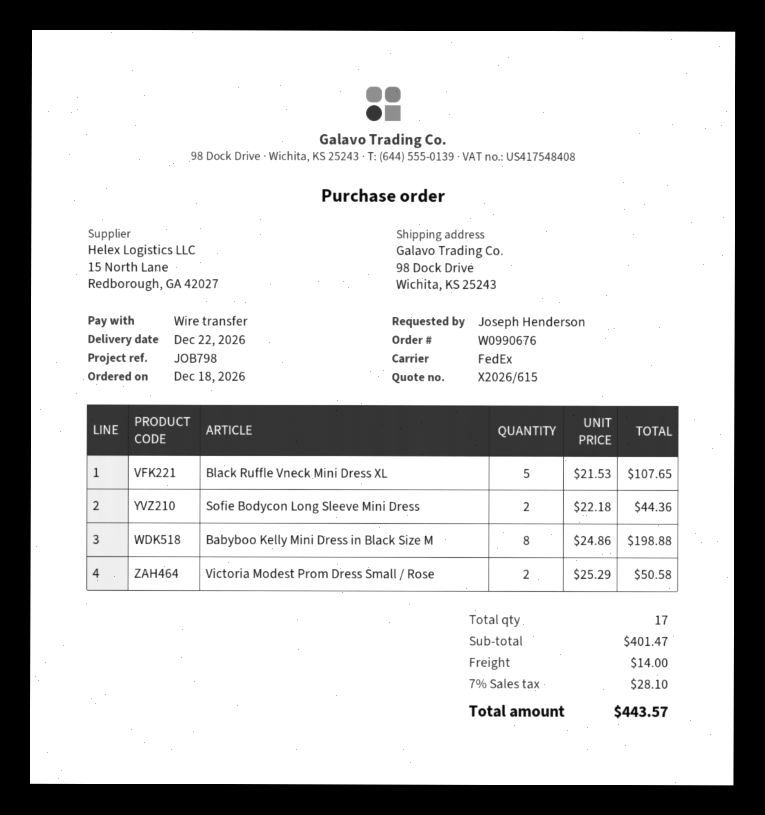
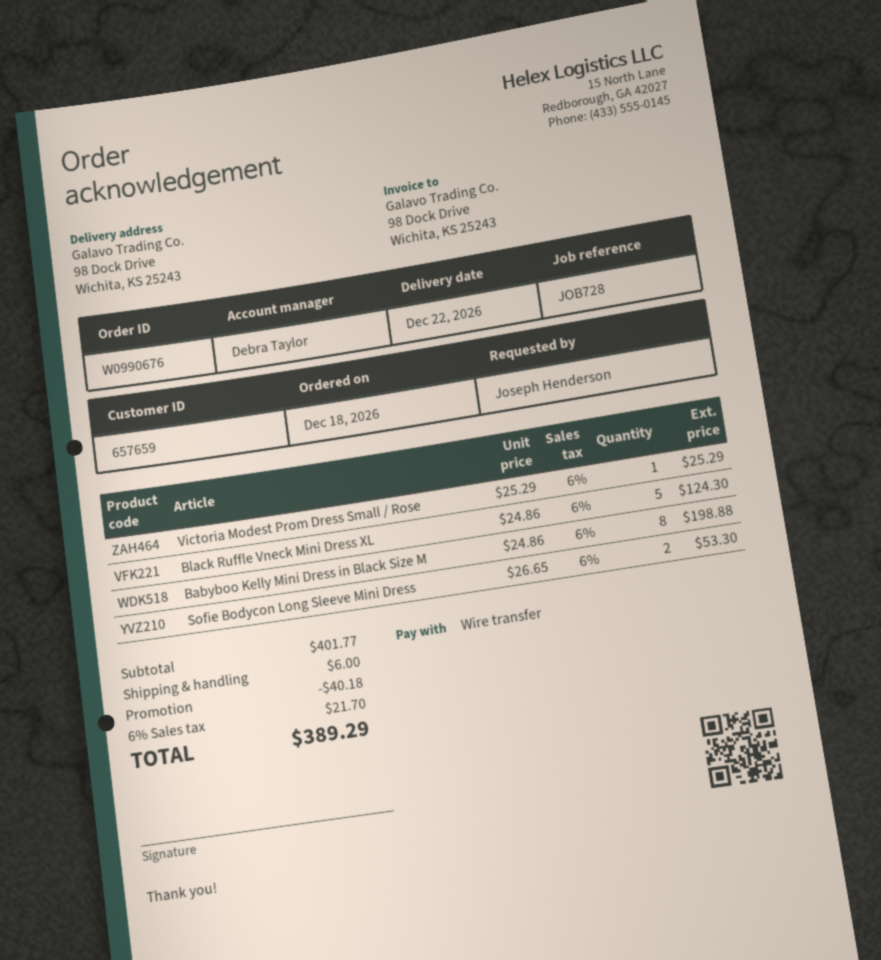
reference: JOB798 -> JOB728
Black Ruffle Vneck Mini Dress XL: 5 x 21.53 = 107.65 -> 5 x 24.86 = 124.30
Sofie Bodycon Long Sleeve Mini Dress: 2 x 22.18 = 44.36 -> 2 x 26.65 = 53.30
Victoria Modest Prom Dress Small / Rose: 2 x 25.29 = 50.58 -> 1 x 25.29 = 25.29
subtotal: 401.47 -> 401.77
discount: none -> 40.18
shipping: 14.00 -> 6.00
tax: 7% = 28.10 -> 6% = 21.70
total: 443.57 -> 389.29

